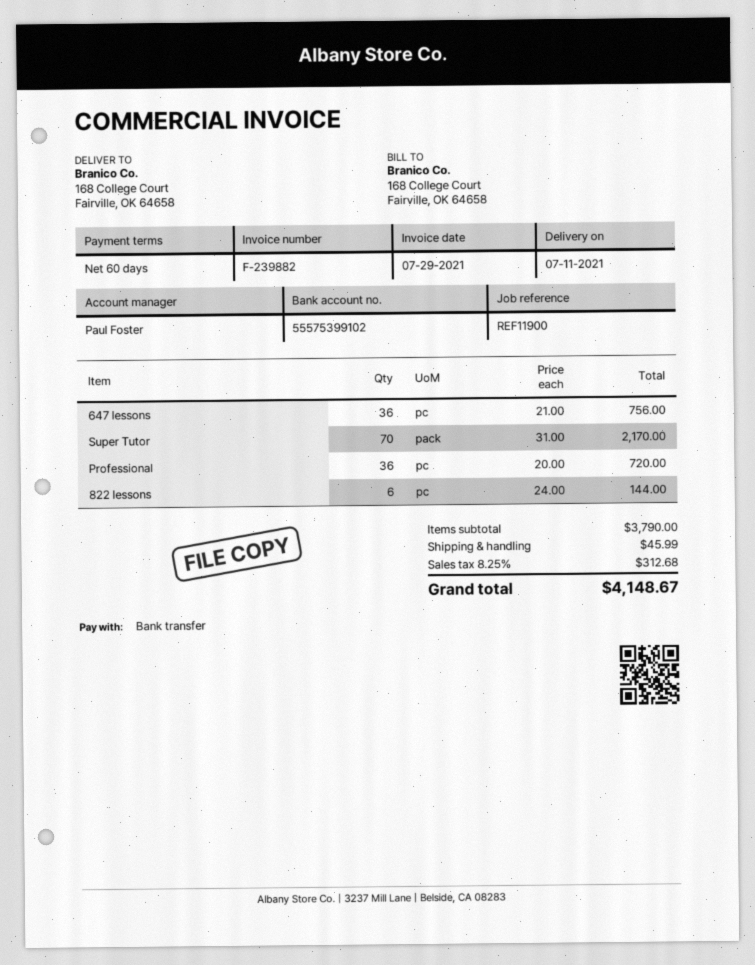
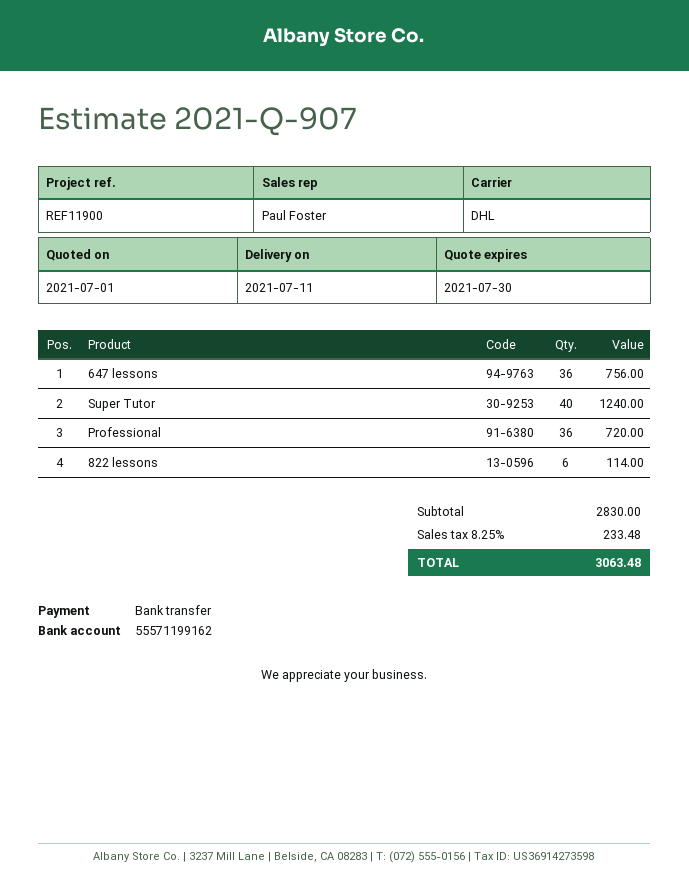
bank account: 55575399102 -> 55571199162
Super Tutor: 70 for 2170.00 -> 40 for 1240.00
822 lessons: 6 for 144.00 -> 6 for 114.00
subtotal: 3790.00 -> 2830.00
shipping: 45.99 -> none
tax: 8.25% = 312.68 -> 8.25% = 233.48
total: 4148.67 -> 3063.48

